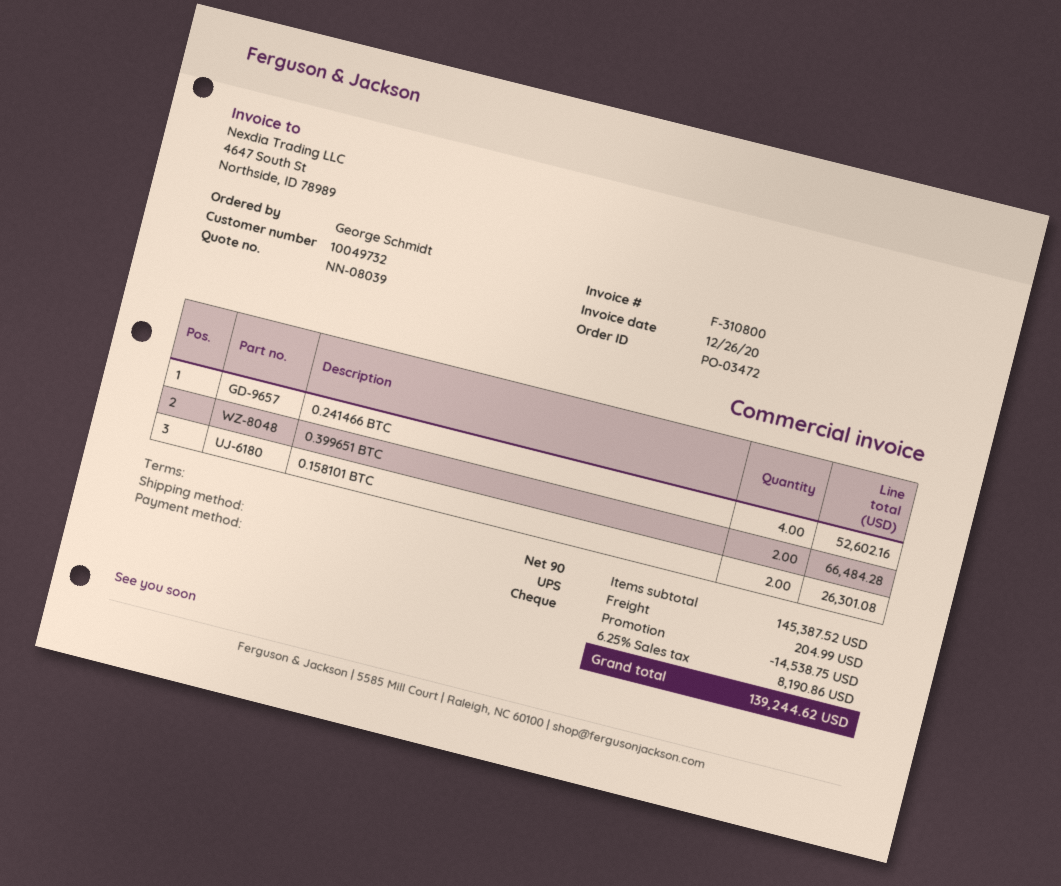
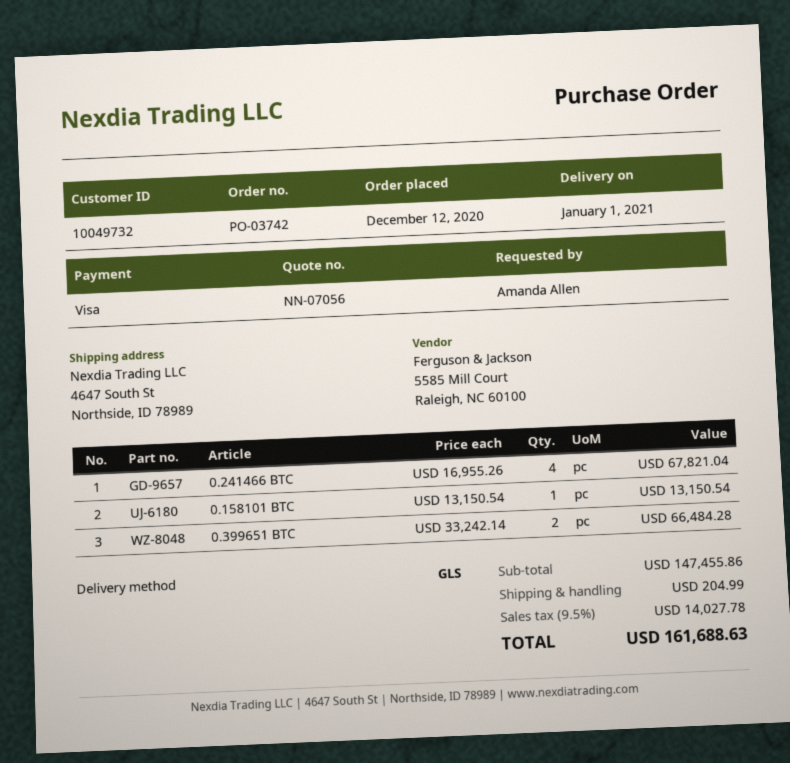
quote number: NN-08039 -> NN-07056
order number: PO-03472 -> PO-03742
ordered by: George Schmidt -> Amanda Allen
payment method: cheque -> Visa
shipping method: UPS -> GLS
0.241466 BTC: 4 for 52602.16 -> 4 for 67821.04
0.158101 BTC: 2 for 26301.08 -> 1 for 13150.54
subtotal: 145387.52 -> 147455.86
discount: 14538.75 -> none
tax: 6.25% = 8190.86 -> 9.5% = 14027.78
total: 139244.62 -> 161688.63

